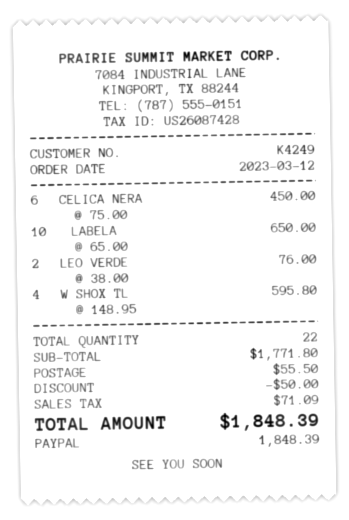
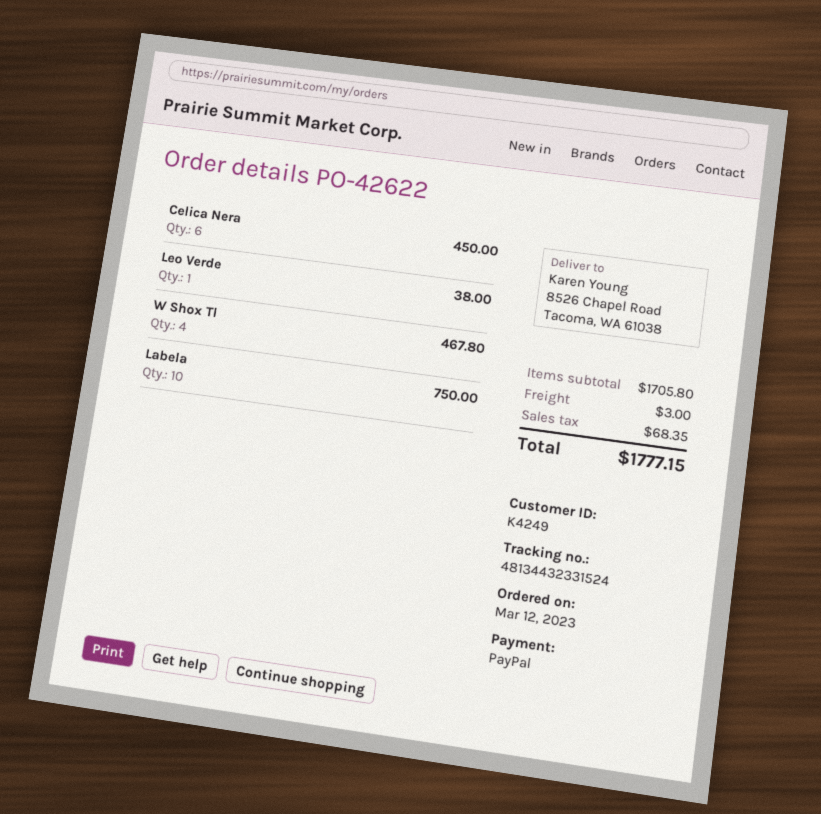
LABELA: 10 for 650.00 -> 10 for 750.00
LEO VERDE: 2 for 76.00 -> 1 for 38.00
W SHOX TL: 4 for 595.80 -> 4 for 467.80
subtotal: 1771.80 -> 1705.80
discount: 50.00 -> none
shipping: 55.50 -> 3.00
tax: 71.09 -> 68.35
total: 1848.39 -> 1777.15

